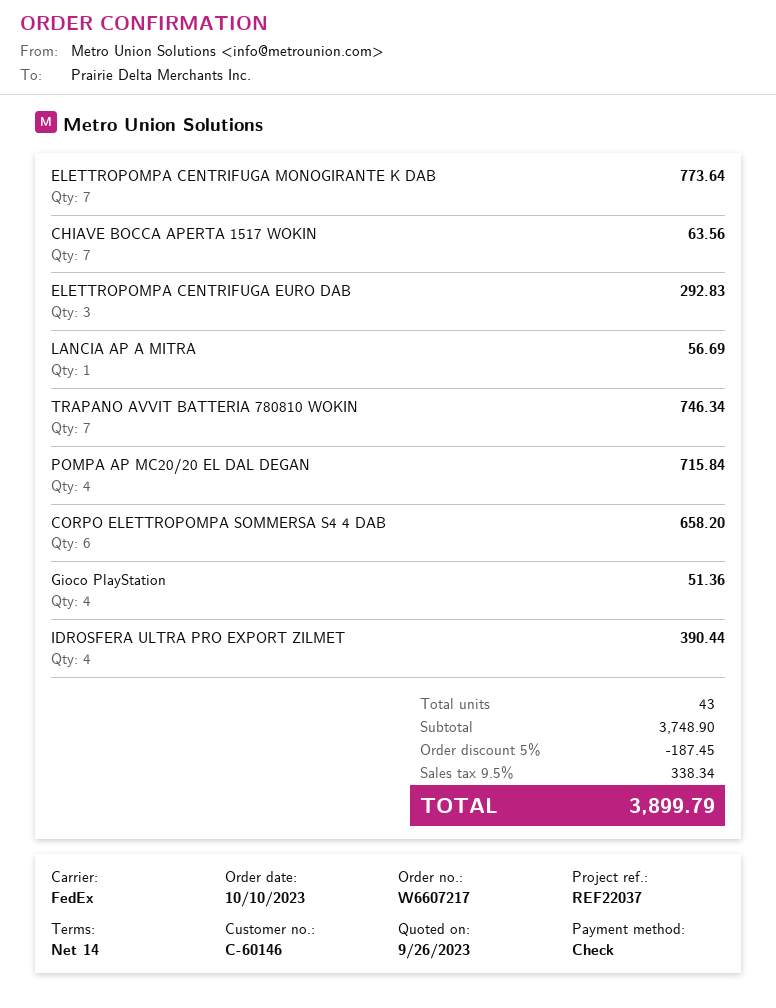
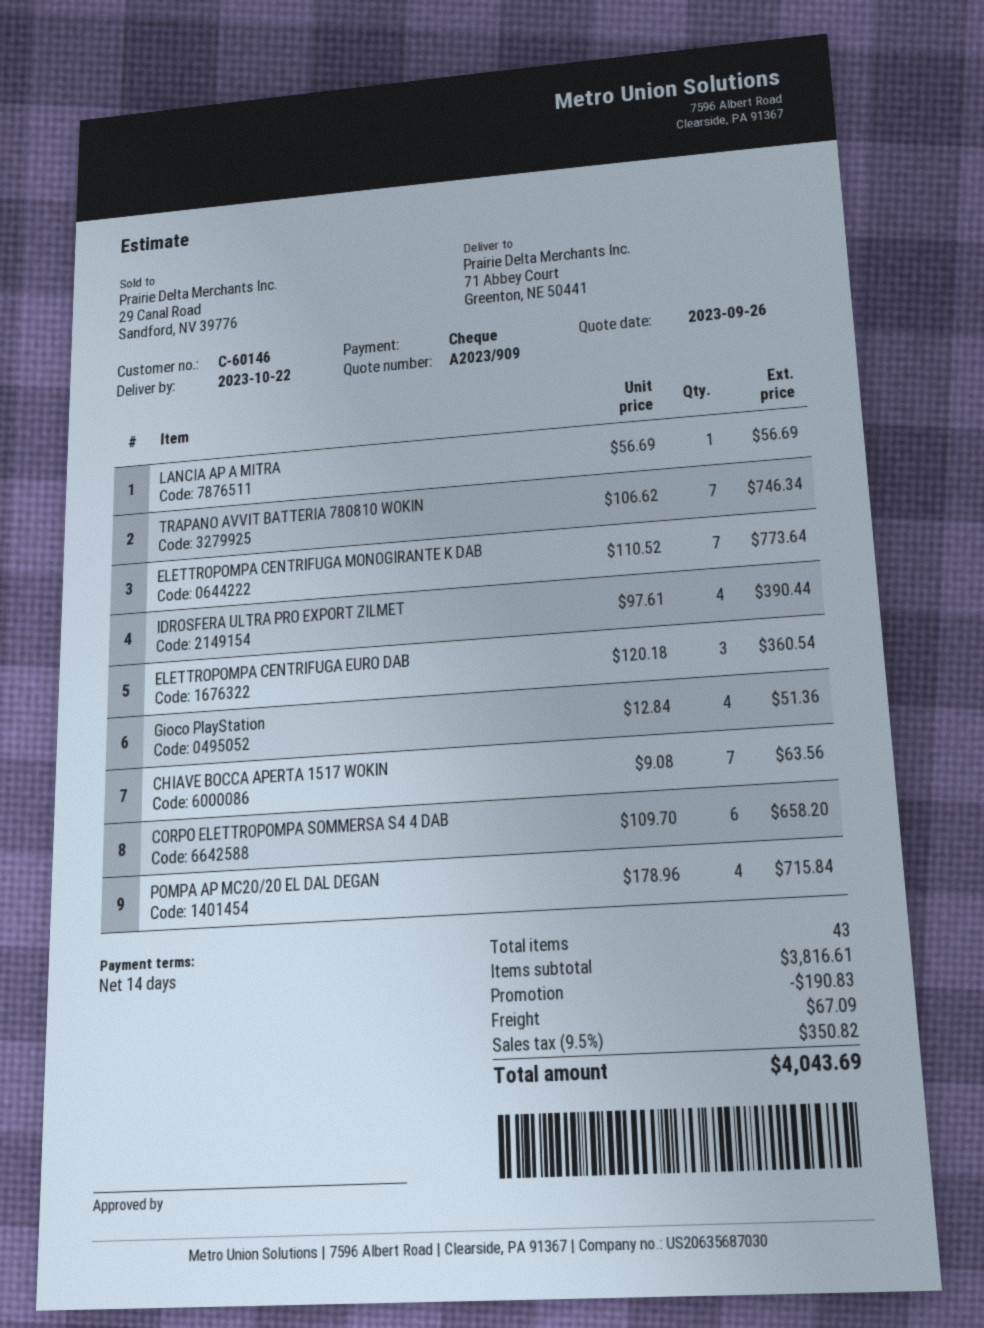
ELETTROPOMPA CENTRIFUGA EURO DAB: 3 for 292.83 -> 3 for 360.54
subtotal: 3748.90 -> 3816.61
discount: 187.45 -> 190.83
shipping: none -> 67.09
tax: 9.5% = 338.34 -> 9.5% = 350.82
total: 3899.79 -> 4043.69

